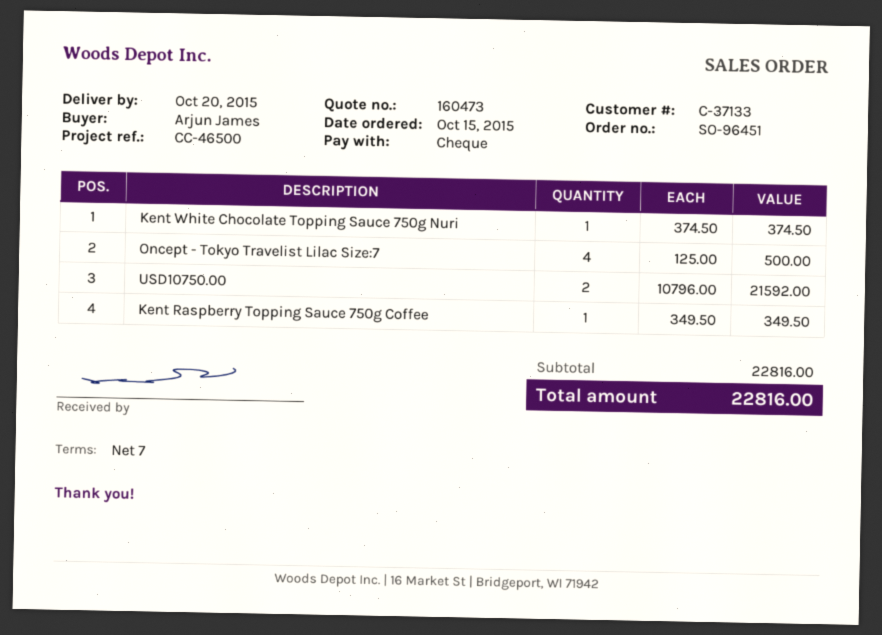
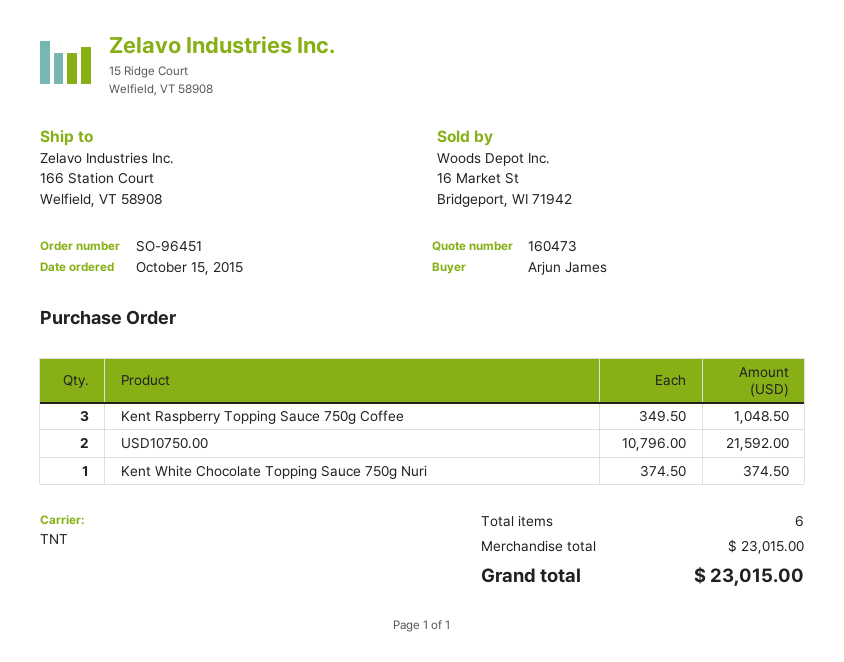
Oncept - Tokyo Travelist Lilac Size:7: 4 x 125.00 = 500.00 -> none
Kent Raspberry Topping Sauce 750g Coffee: 1 x 349.50 = 349.50 -> 3 x 349.50 = 1048.50
subtotal: 22816.00 -> 23015.00
total: 22816.00 -> 23015.00

